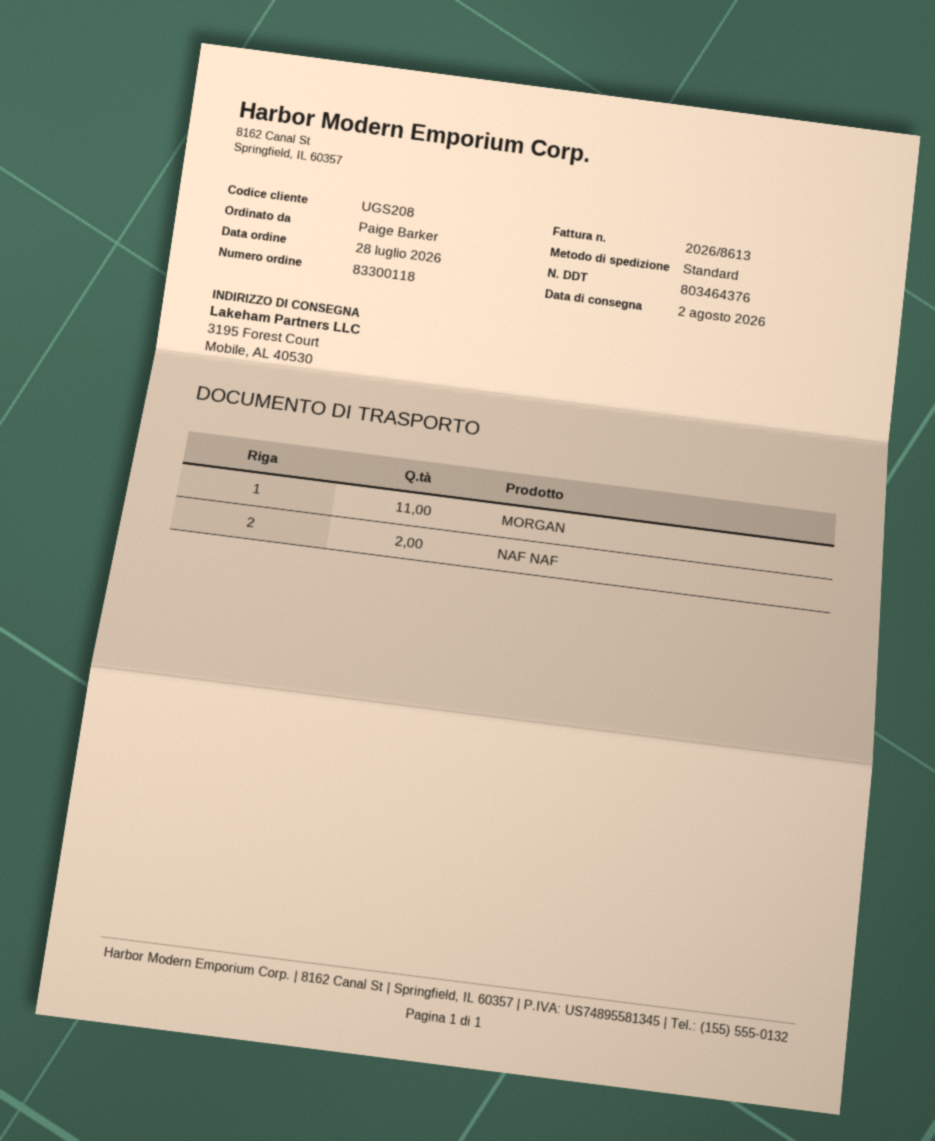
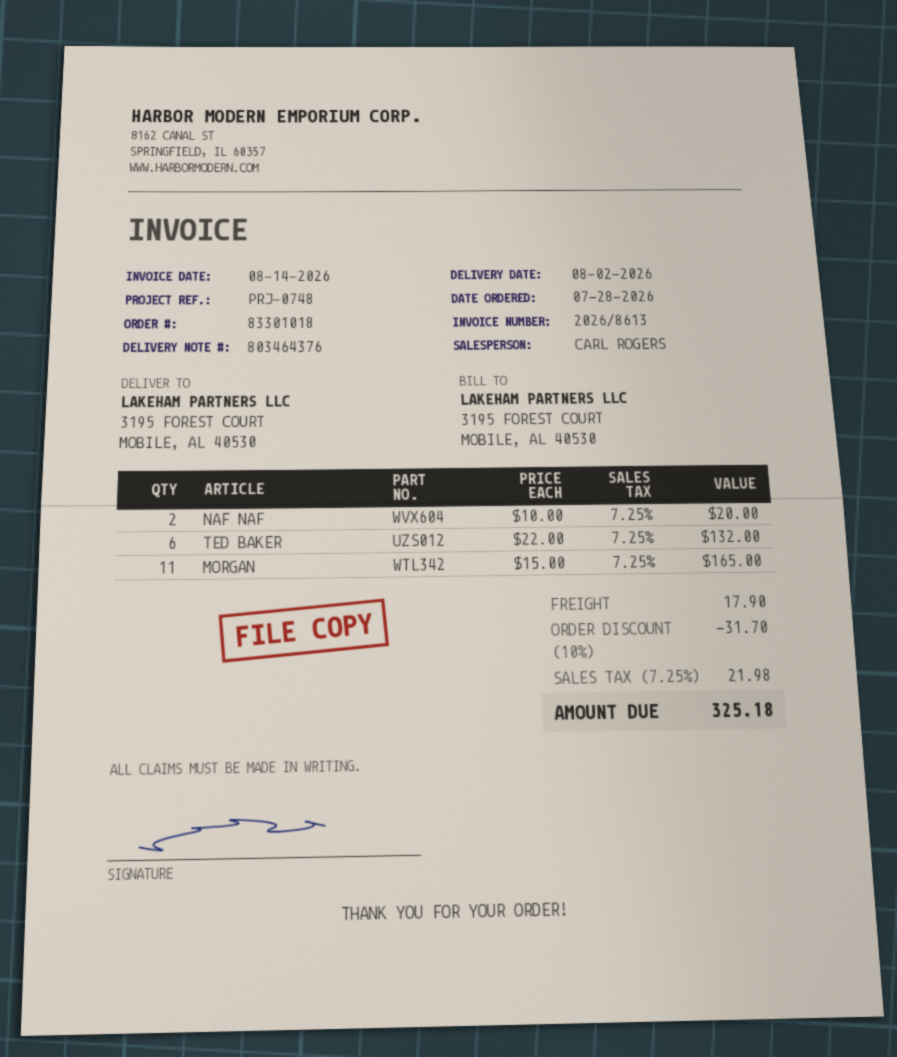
order number: 83300118 -> 83301018
TED BAKER: none -> 6

